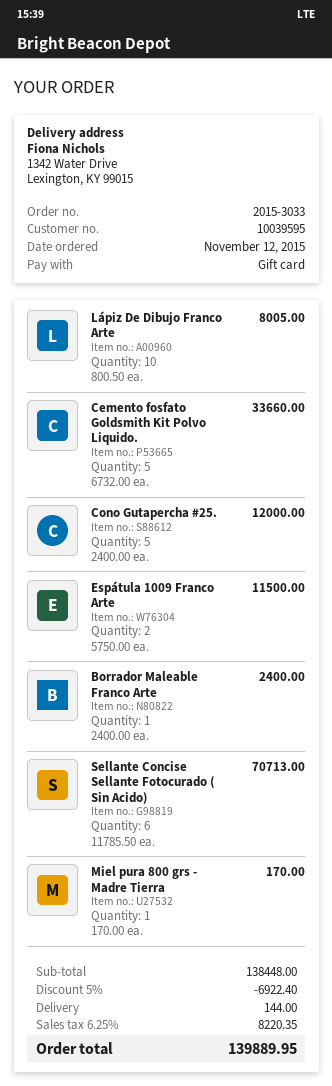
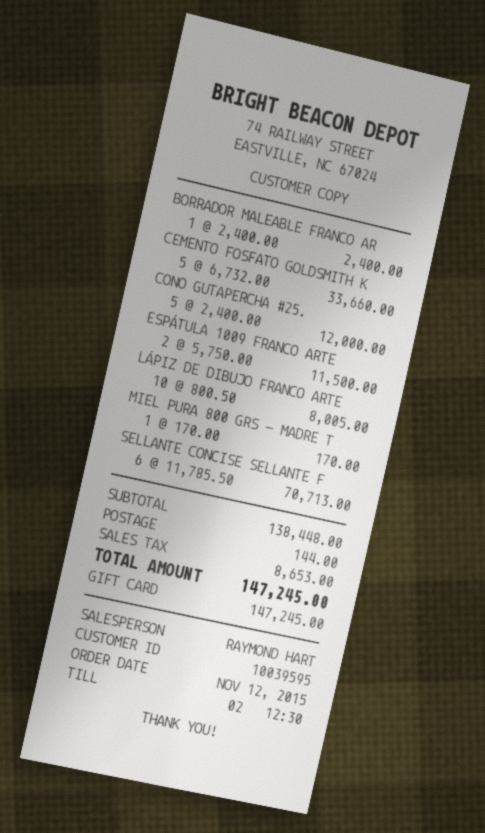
discount: 5% = 6922.40 -> none
tax: 8220.35 -> 8653.00
total: 139889.95 -> 147245.00

